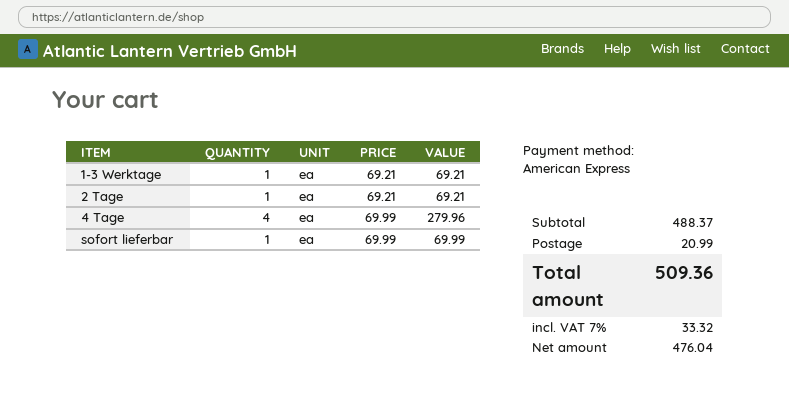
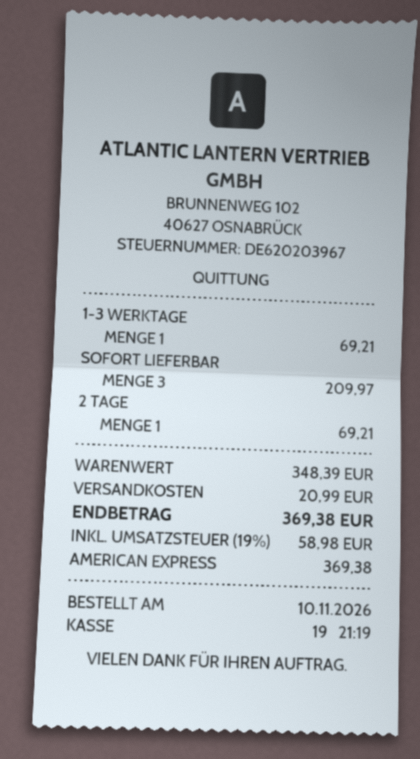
4 Tage: 4 for 279.96 -> none
sofort lieferbar: 1 for 69.99 -> 3 for 209.97
subtotal: 488.37 -> 348.39
tax: 7% = 33.32 -> 19% = 58.98
total: 509.36 -> 369.38

